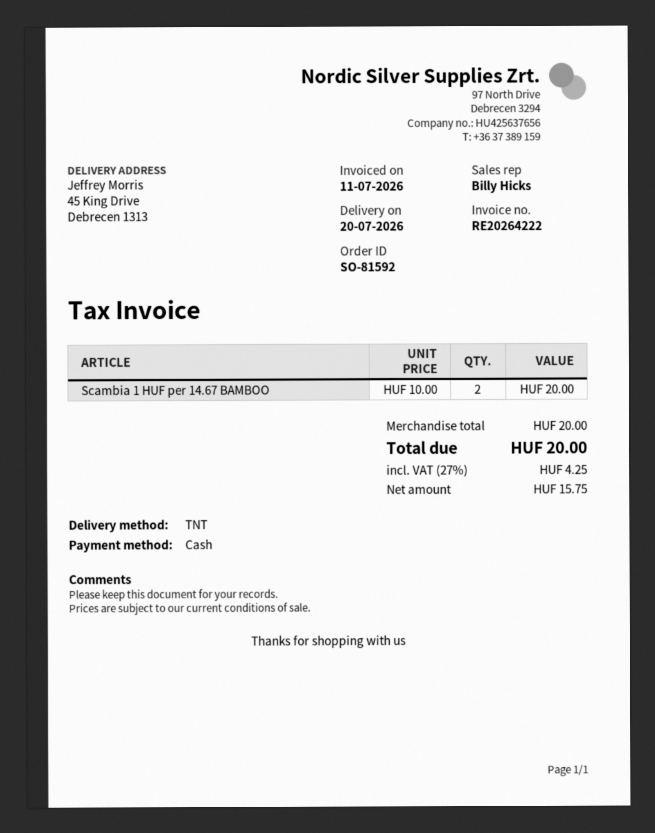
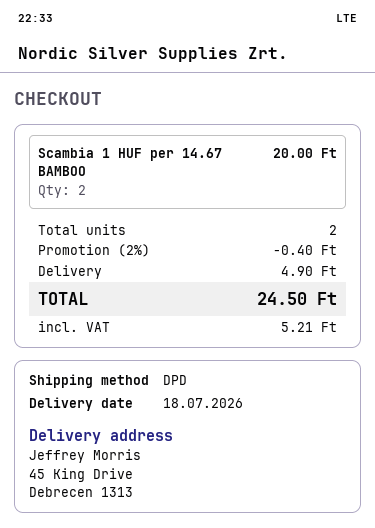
delivery date: 2026-07-20 -> 2026-07-18
shipping method: TNT -> DPD
discount: none -> 2% = 0.40
shipping: none -> 4.90
tax: 4.25 -> 5.21
total: 20.00 -> 24.50

